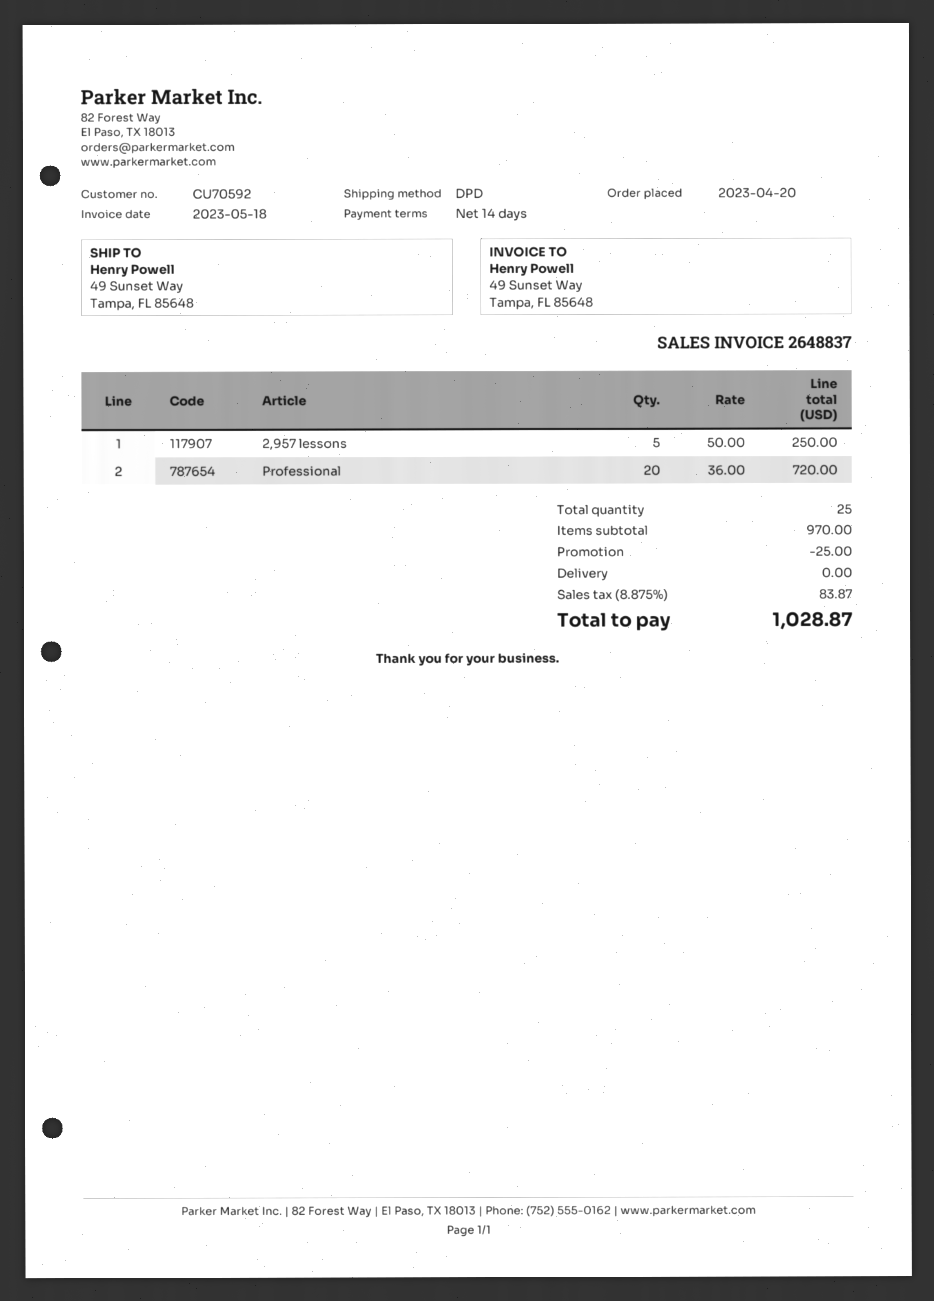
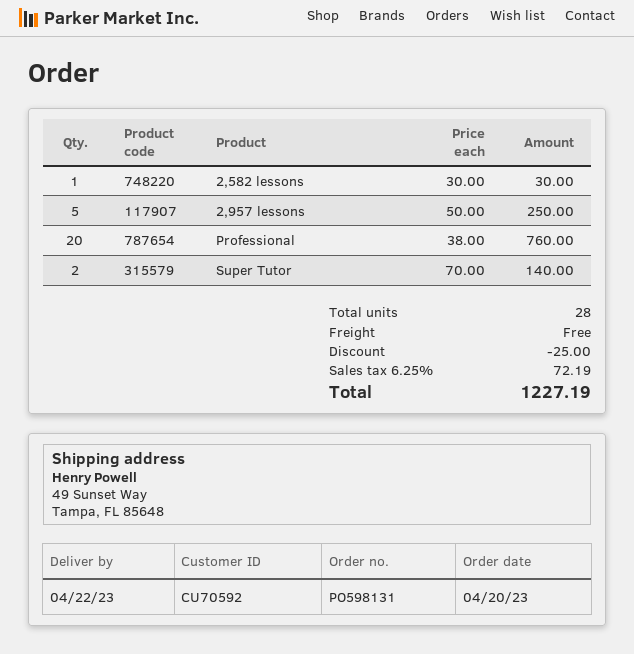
Professional: 20 x 36.00 = 720.00 -> 20 x 38.00 = 760.00
2,582 lessons: none -> 1 x 30.00 = 30.00
Super Tutor: none -> 2 x 70.00 = 140.00
total quantity: 25 -> 28
tax: 8.875% = 83.87 -> 6.25% = 72.19
total: 1028.87 -> 1227.19

